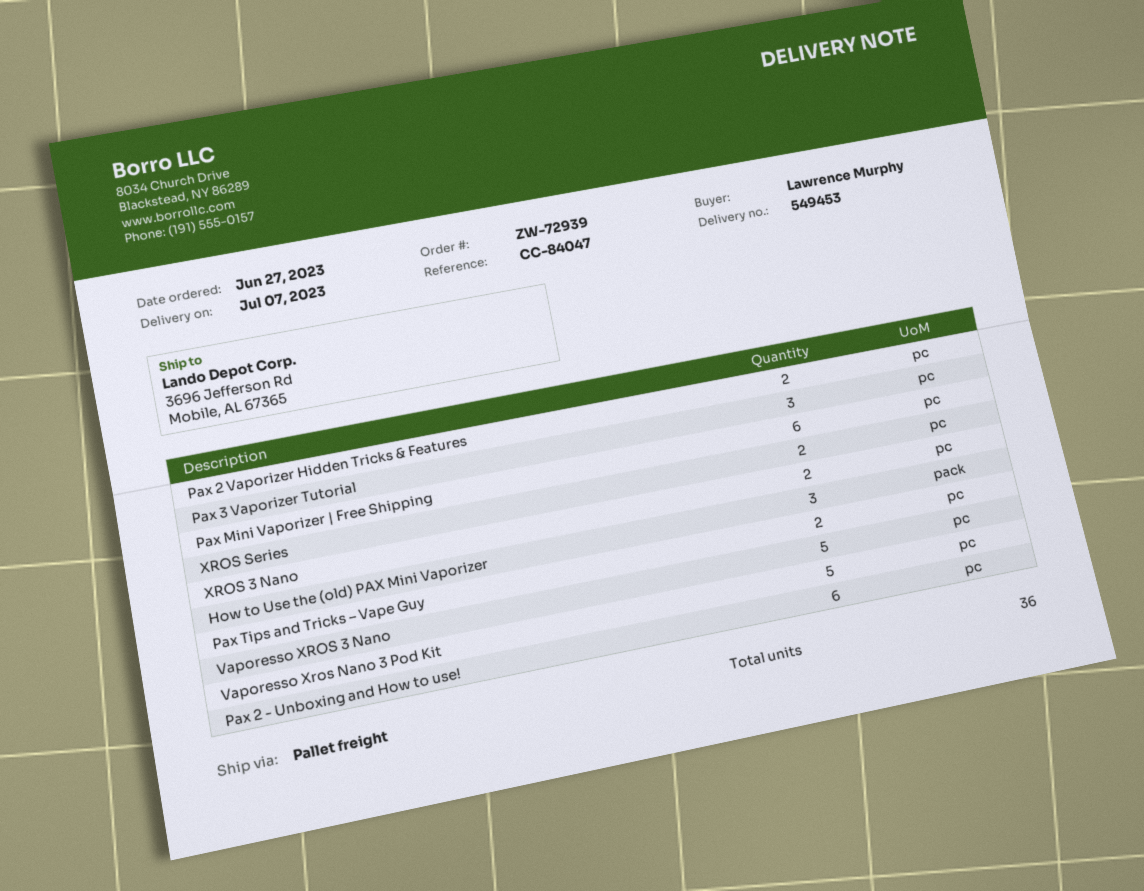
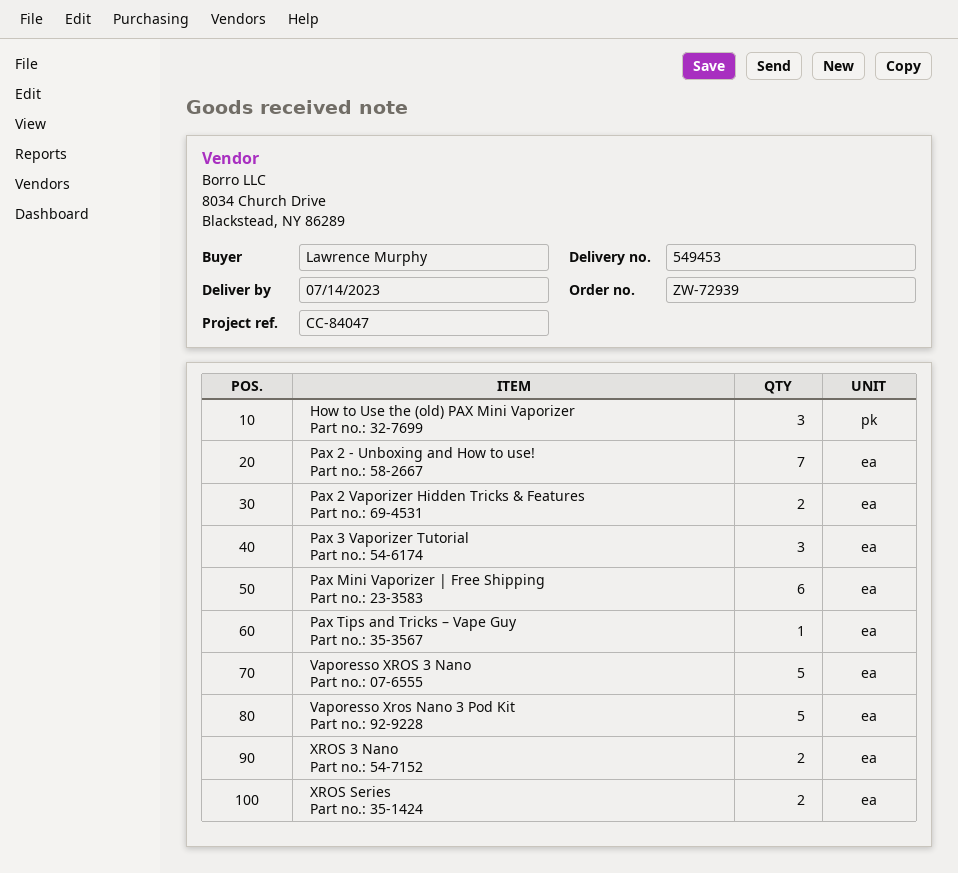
delivery date: 2023-07-07 -> 2023-07-14
Pax Tips and Tricks – Vape Guy: 2 -> 1
Pax 2 - Unboxing and How to use!: 6 -> 7

